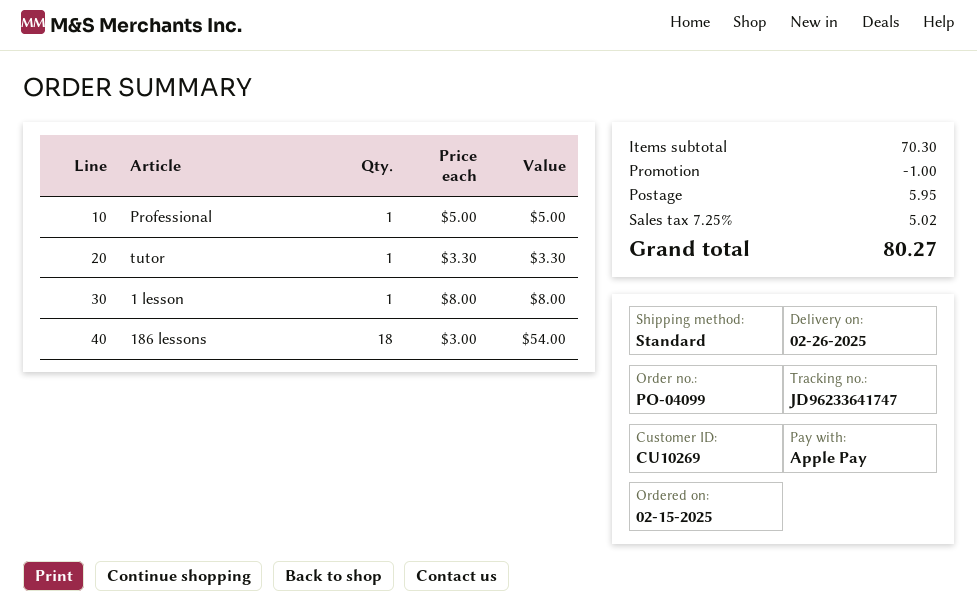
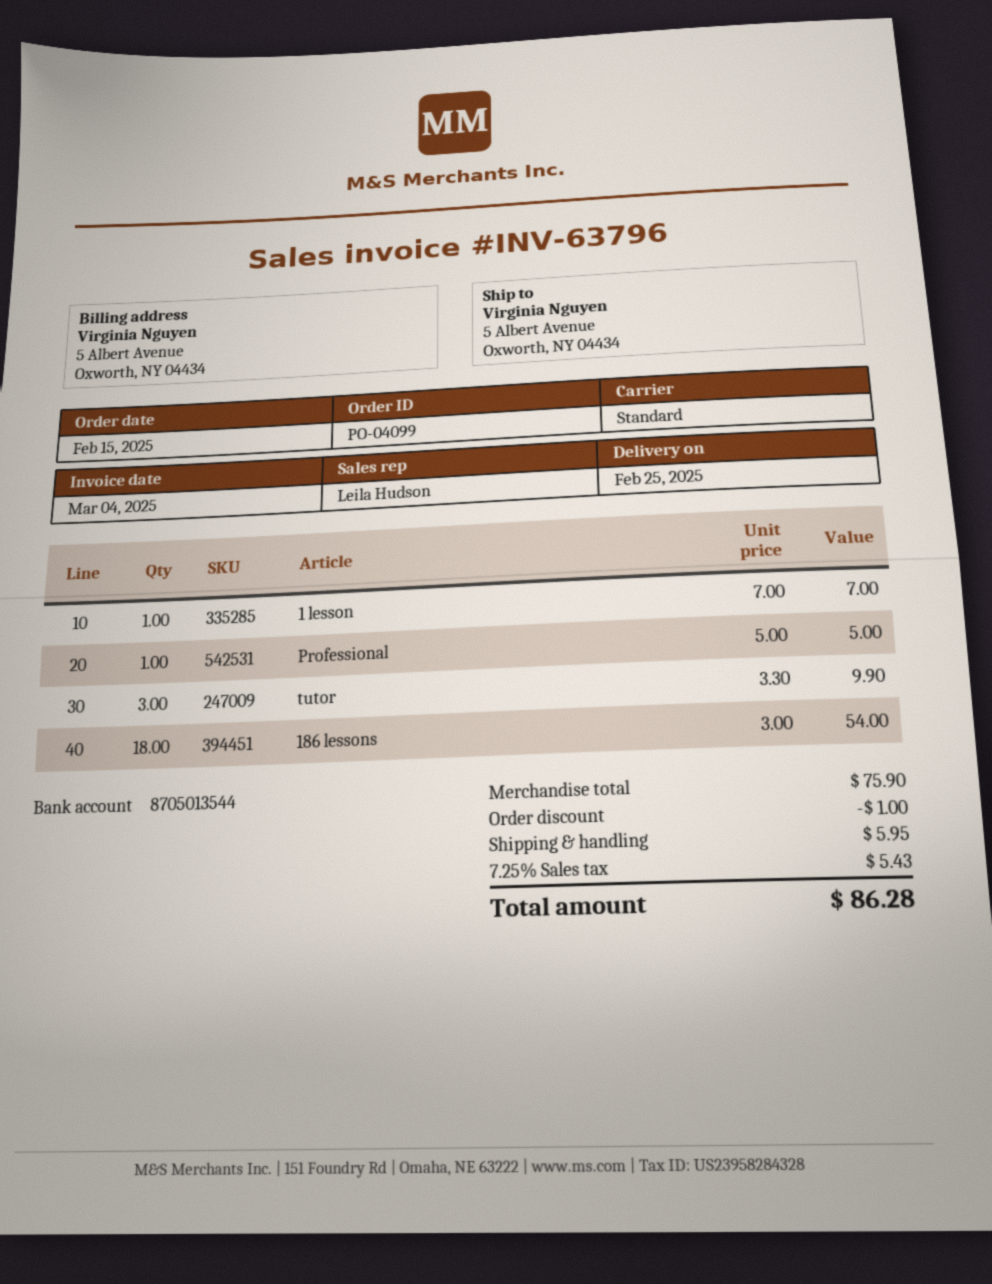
delivery date: 2025-02-26 -> 2025-02-25
tutor: 1 x 3.30 = 3.30 -> 3 x 3.30 = 9.90
1 lesson: 1 x 8.00 = 8.00 -> 1 x 7.00 = 7.00
subtotal: 70.30 -> 75.90
tax: 7.25% = 5.02 -> 7.25% = 5.43
total: 80.27 -> 86.28

